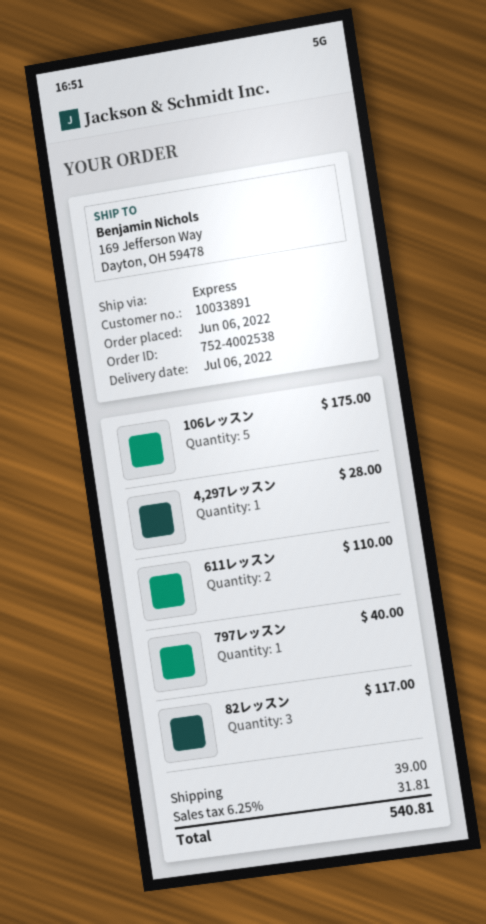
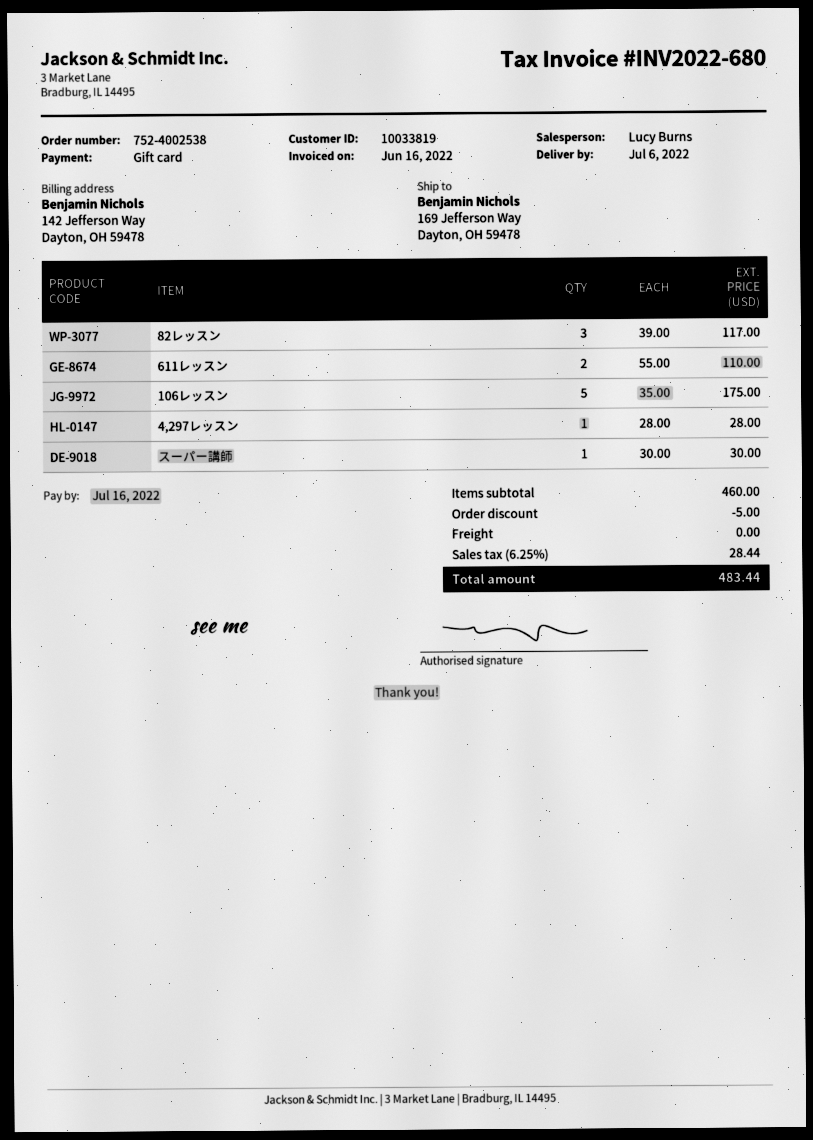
customer number: 10033891 -> 10033819
797レッスン: 1 for 40.00 -> none
スーパー講師: none -> 1 for 30.00
discount: none -> 5.00
shipping: 39.00 -> 0.00
tax: 6.25% = 31.81 -> 6.25% = 28.44
total: 540.81 -> 483.44

